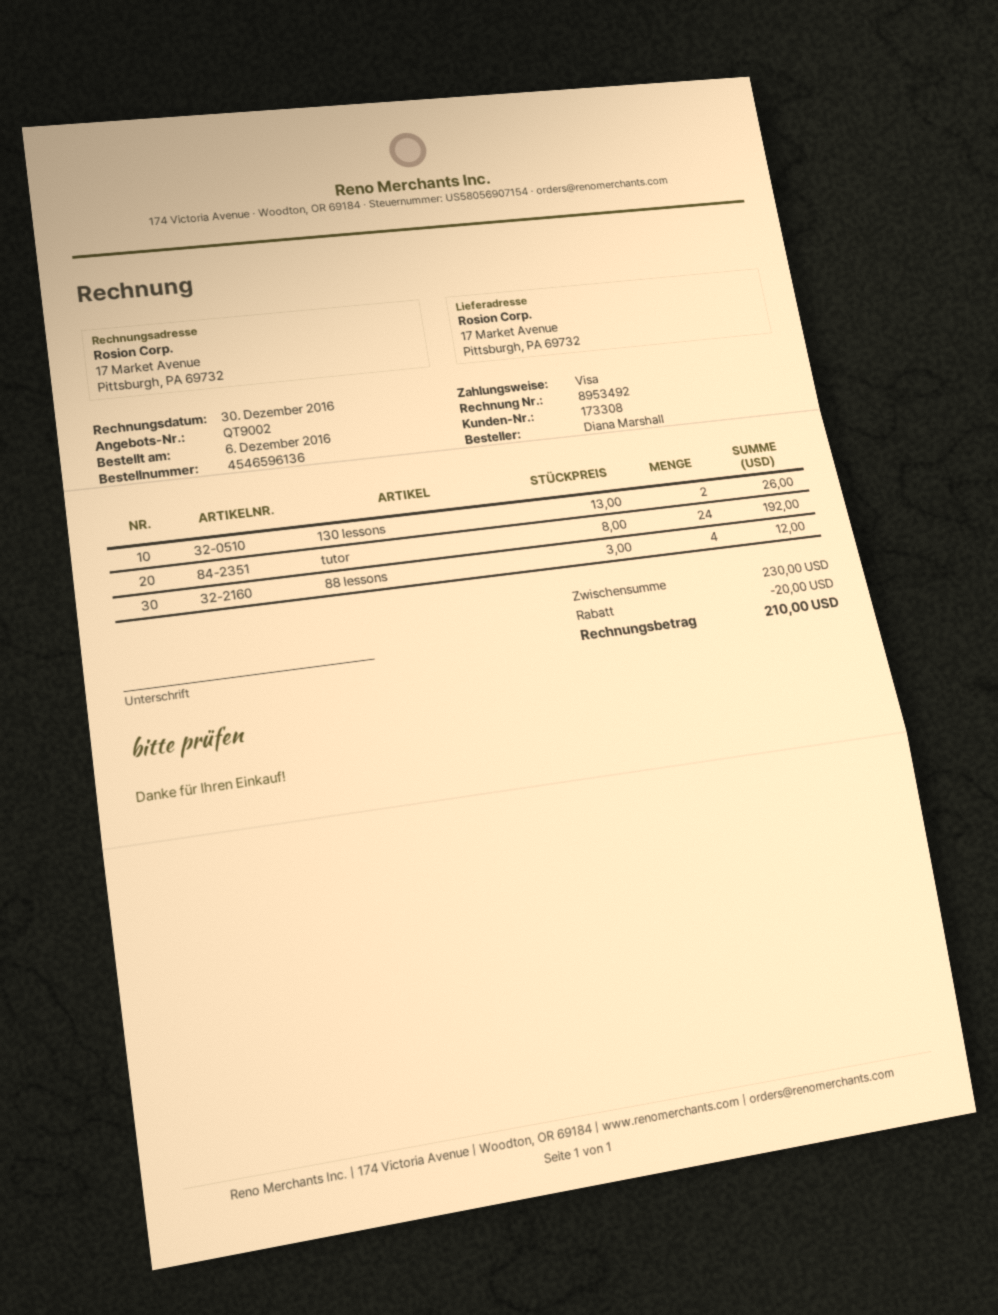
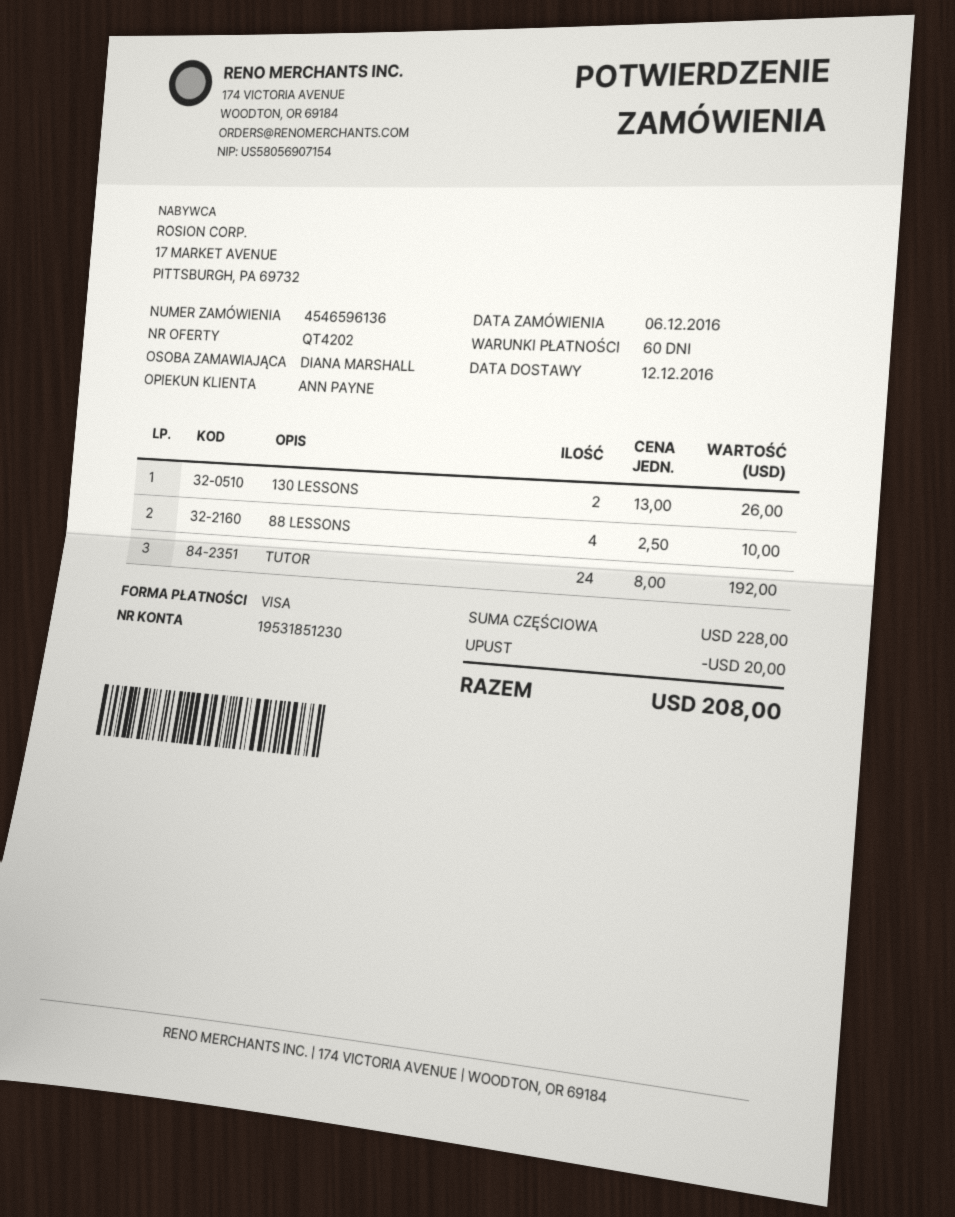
quote number: QT9002 -> QT4202
88 lessons: 4 x 3.00 = 12.00 -> 4 x 2.50 = 10.00
subtotal: 230.00 -> 228.00
total: 210.00 -> 208.00

